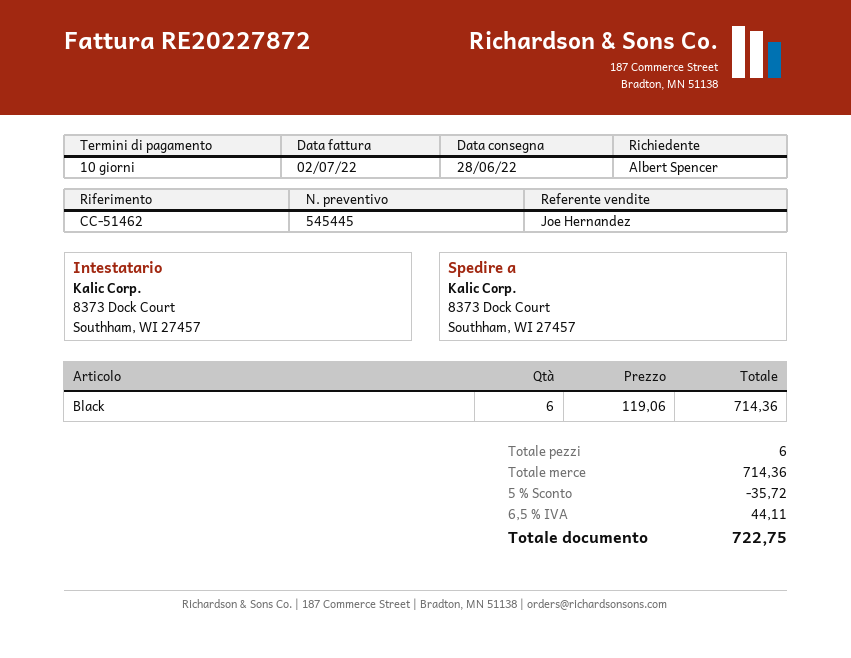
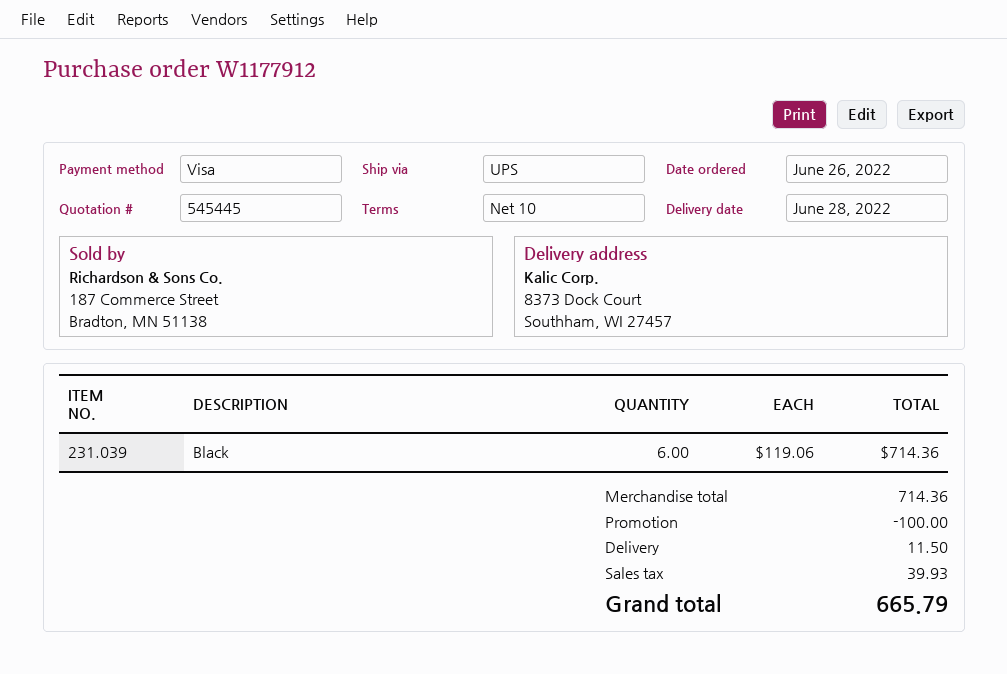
discount: 35.72 -> 100.00
shipping: none -> 11.50
tax: 44.11 -> 39.93
total: 722.75 -> 665.79

